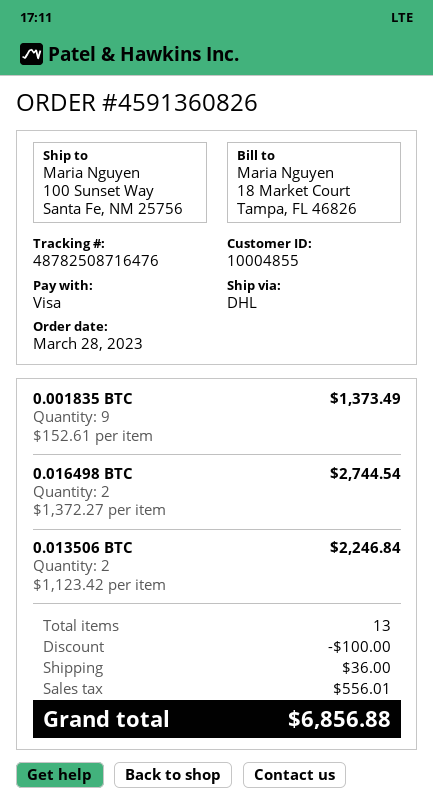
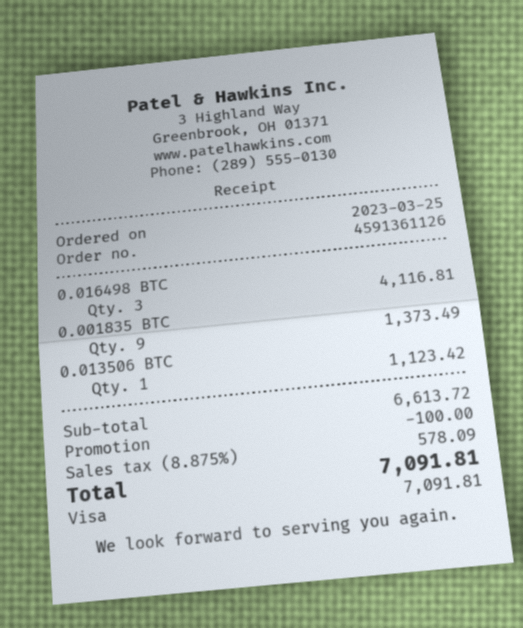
order number: 4591360826 -> 4591361126
order date: 2023-03-28 -> 2023-03-25
0.016498 BTC: 2 for 2744.54 -> 3 for 4116.81
0.013506 BTC: 2 for 2246.84 -> 1 for 1123.42
shipping: 36.00 -> none
tax: 556.01 -> 578.09
total: 6856.88 -> 7091.81

